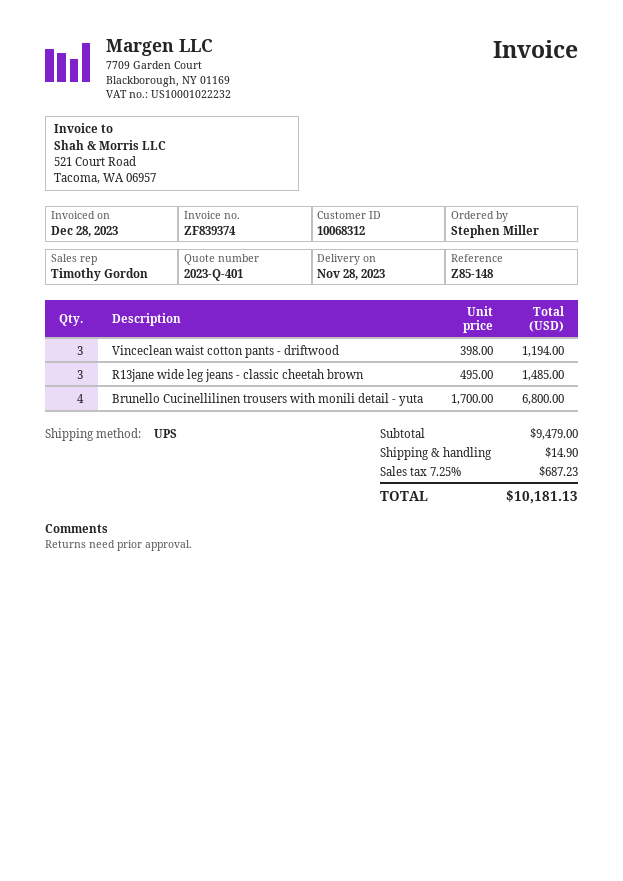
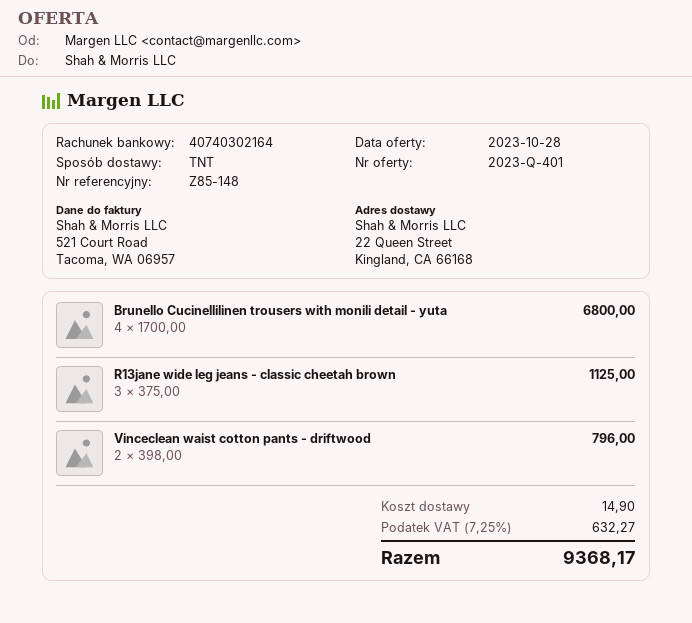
shipping method: UPS -> TNT
Vinceclean waist cotton pants - driftwood: 3 x 398.00 = 1194.00 -> 2 x 398.00 = 796.00
R13jane wide leg jeans - classic cheetah brown: 3 x 495.00 = 1485.00 -> 3 x 375.00 = 1125.00
tax: 7.25% = 687.23 -> 7.25% = 632.27
total: 10181.13 -> 9368.17

